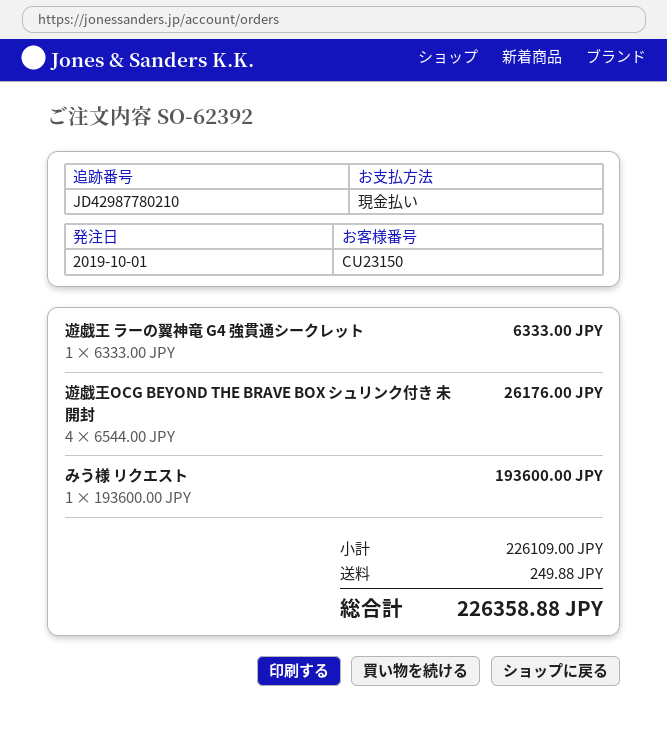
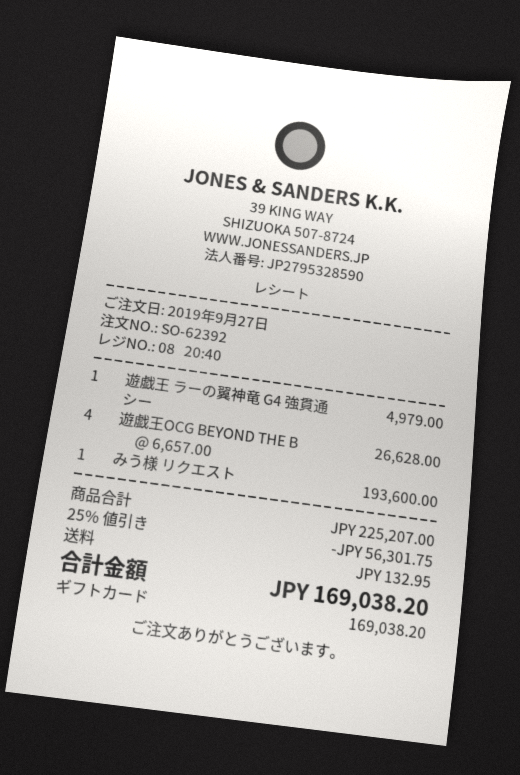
order date: 2019-10-01 -> 2019-09-27
payment method: cash -> gift card
遊戯王 ラーの翼神竜 G4 強貫通シークレット: 1 x 6333.00 = 6333.00 -> 1 x 4979.00 = 4979.00
遊戯王OCG BEYOND THE BRAVE BOX シュリンク付き 未開封: 4 x 6544.00 = 26176.00 -> 4 x 6657.00 = 26628.00
subtotal: 226109.00 -> 225207.00
discount: none -> 25% = 56301.75
shipping: 249.88 -> 132.95
total: 226358.88 -> 169038.20

